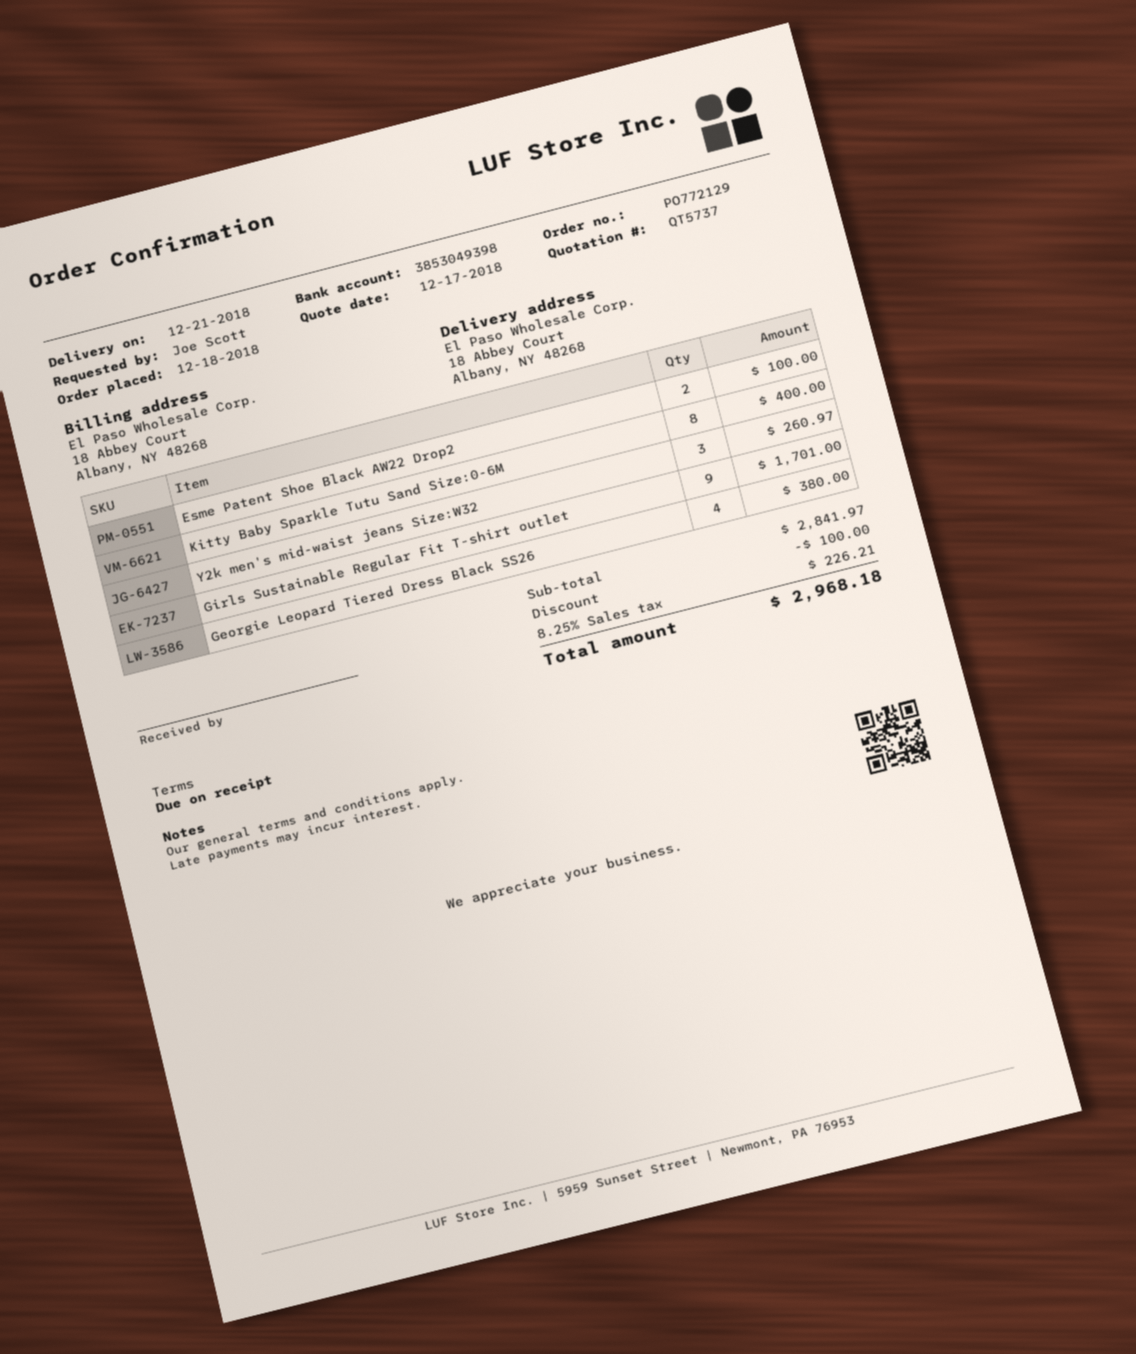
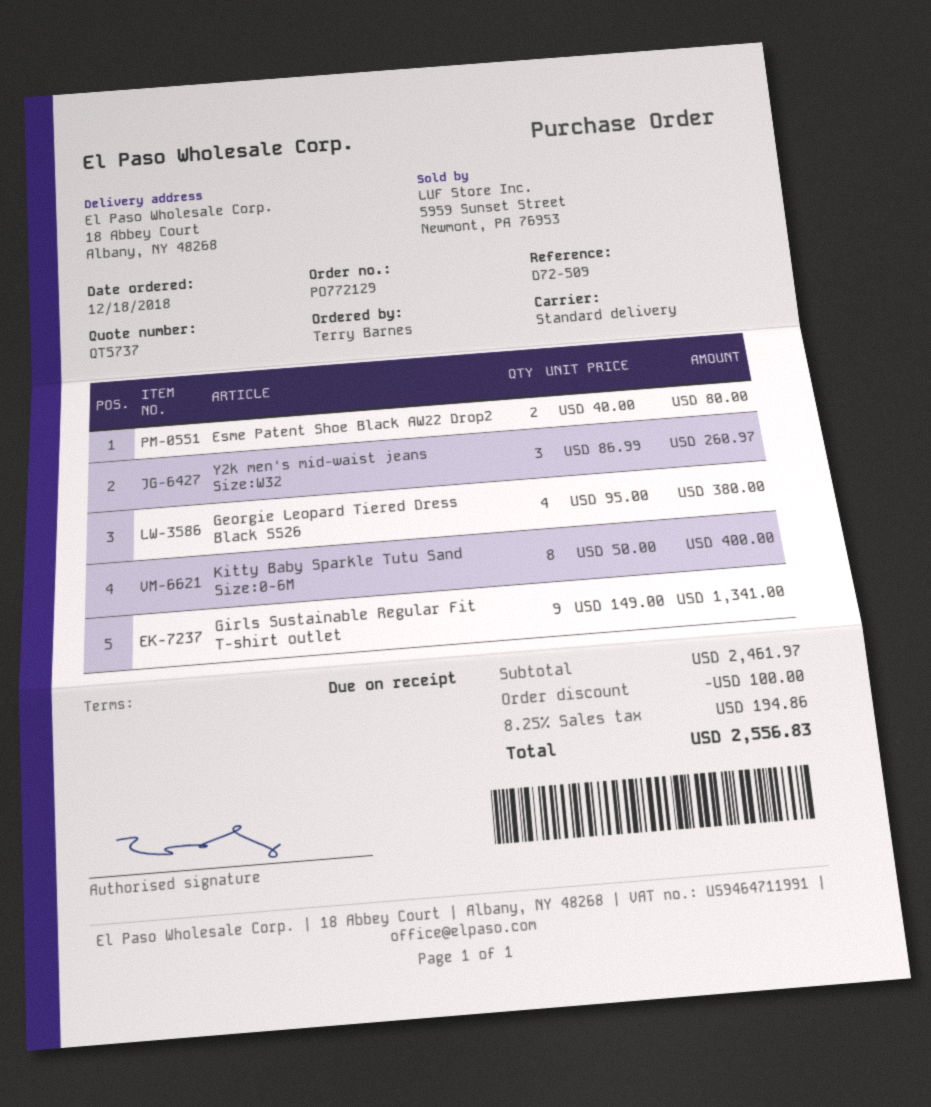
ordered by: Joe Scott -> Terry Barnes
Esme Patent Shoe Black AW22 Drop2: 2 for 100.00 -> 2 for 80.00
Girls Sustainable Regular Fit T-shirt outlet: 9 for 1701.00 -> 9 for 1341.00
subtotal: 2841.97 -> 2461.97
tax: 8.25% = 226.21 -> 8.25% = 194.86
total: 2968.18 -> 2556.83

